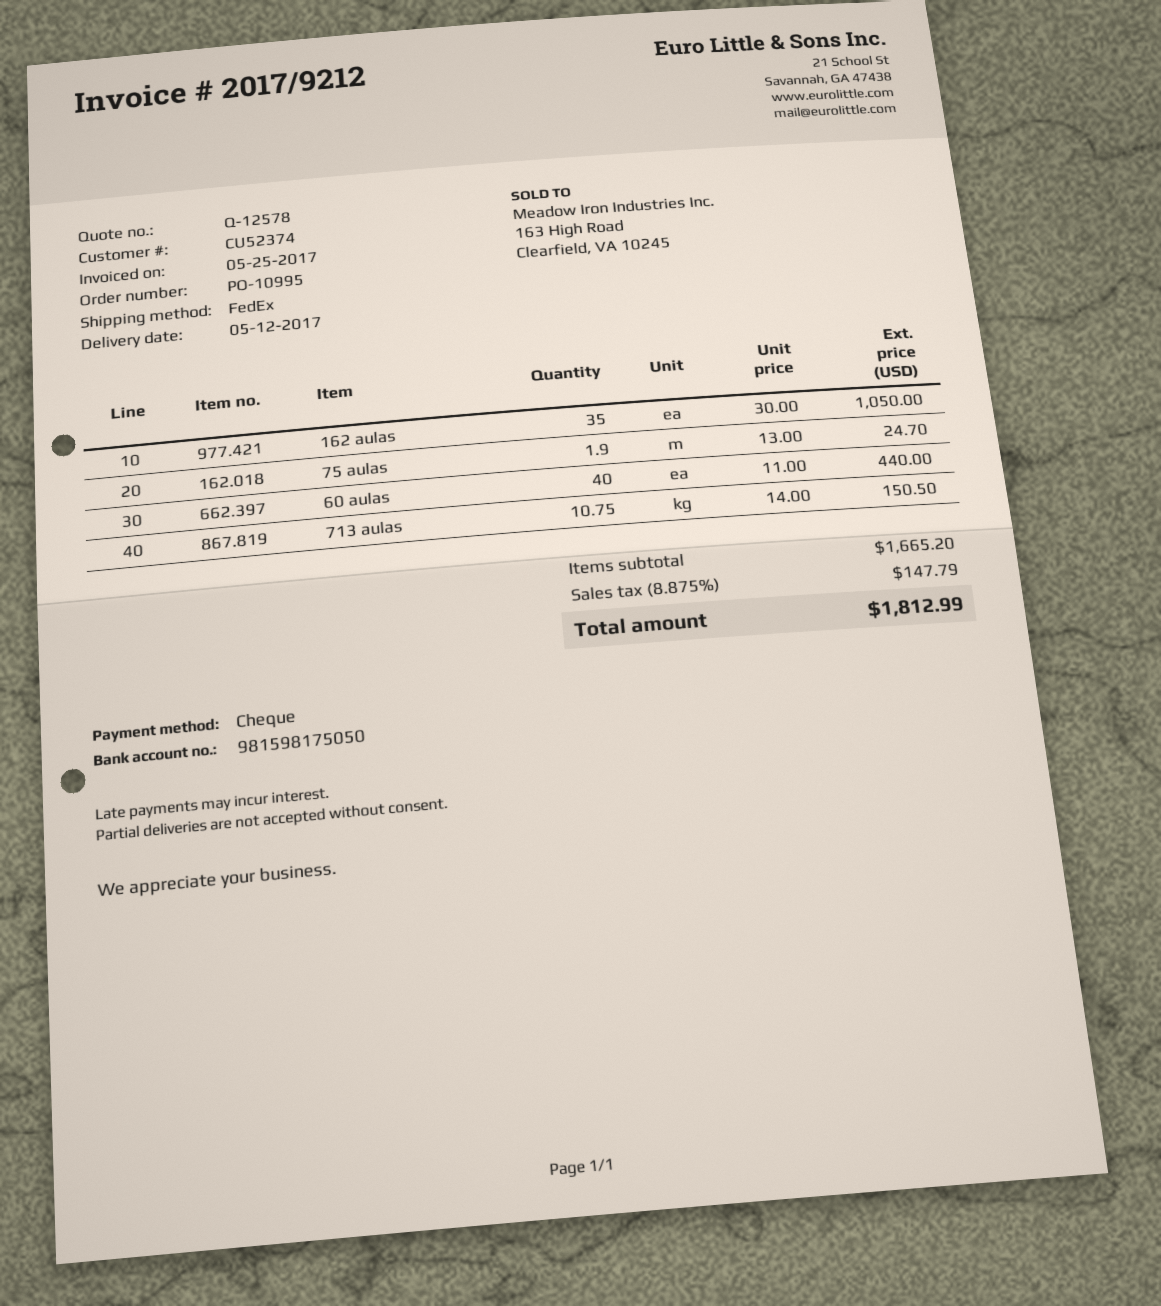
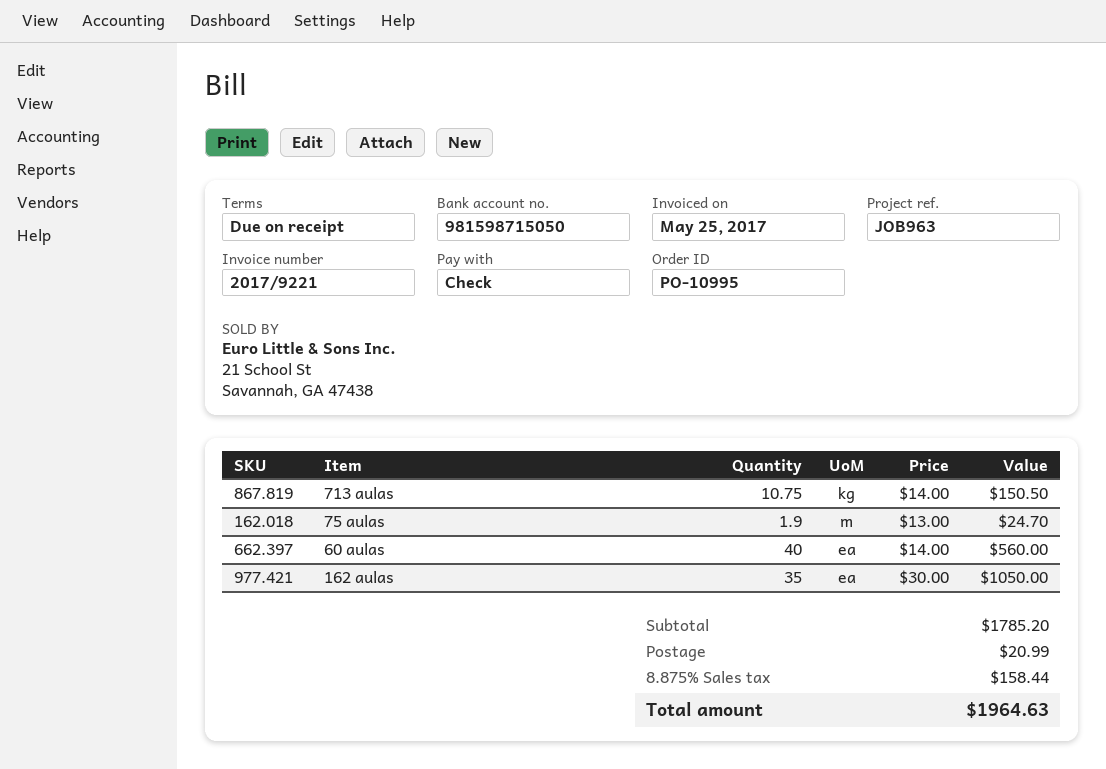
invoice number: 2017/9212 -> 2017/9221
bank account: 981598175050 -> 981598715050
60 aulas: 40 x 11.00 = 440.00 -> 40 x 14.00 = 560.00
subtotal: 1665.20 -> 1785.20
shipping: none -> 20.99
tax: 8.875% = 147.79 -> 8.875% = 158.44
total: 1812.99 -> 1964.63

